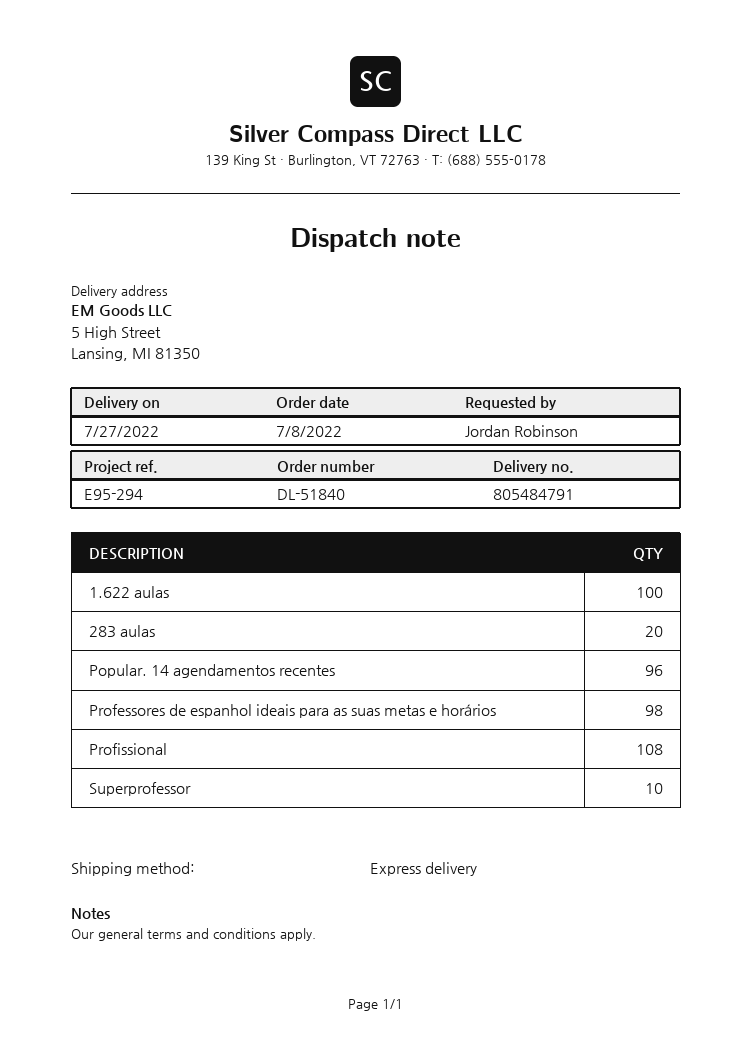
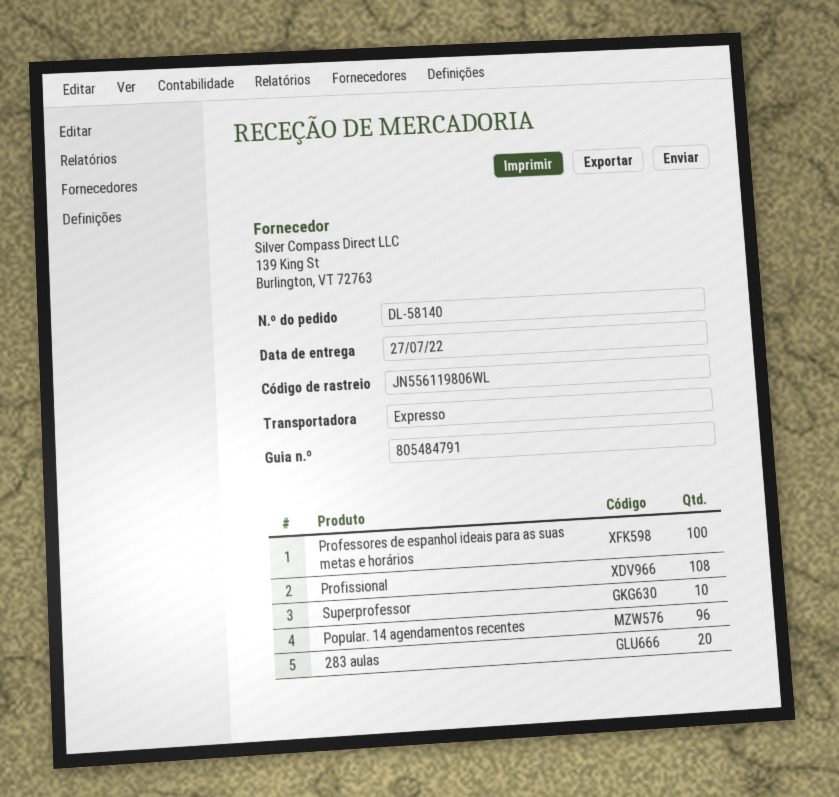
order number: DL-51840 -> DL-58140
1.622 aulas: 100 -> none
Professores de espanhol ideais para as suas metas e horários: 98 -> 100

